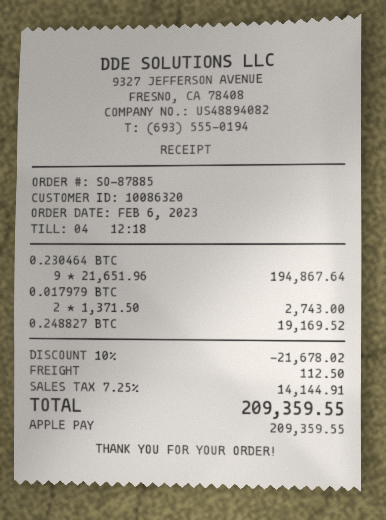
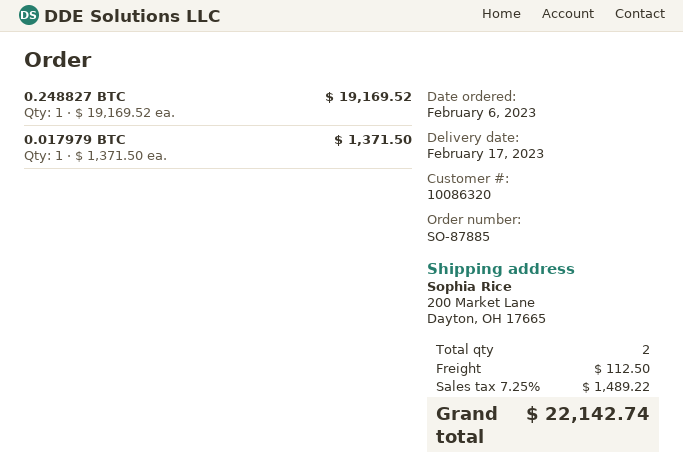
0.230464 BTC: 9 x 21651.96 = 194867.64 -> none
0.017979 BTC: 2 x 1371.50 = 2743.00 -> 1 x 1371.50 = 1371.50
discount: 10% = 21678.02 -> none
tax: 7.25% = 14144.91 -> 7.25% = 1489.22
total: 209359.55 -> 22142.74

